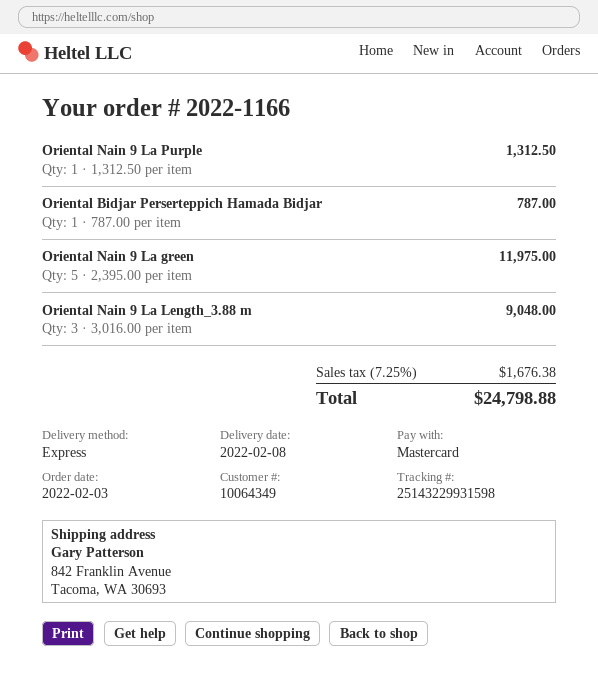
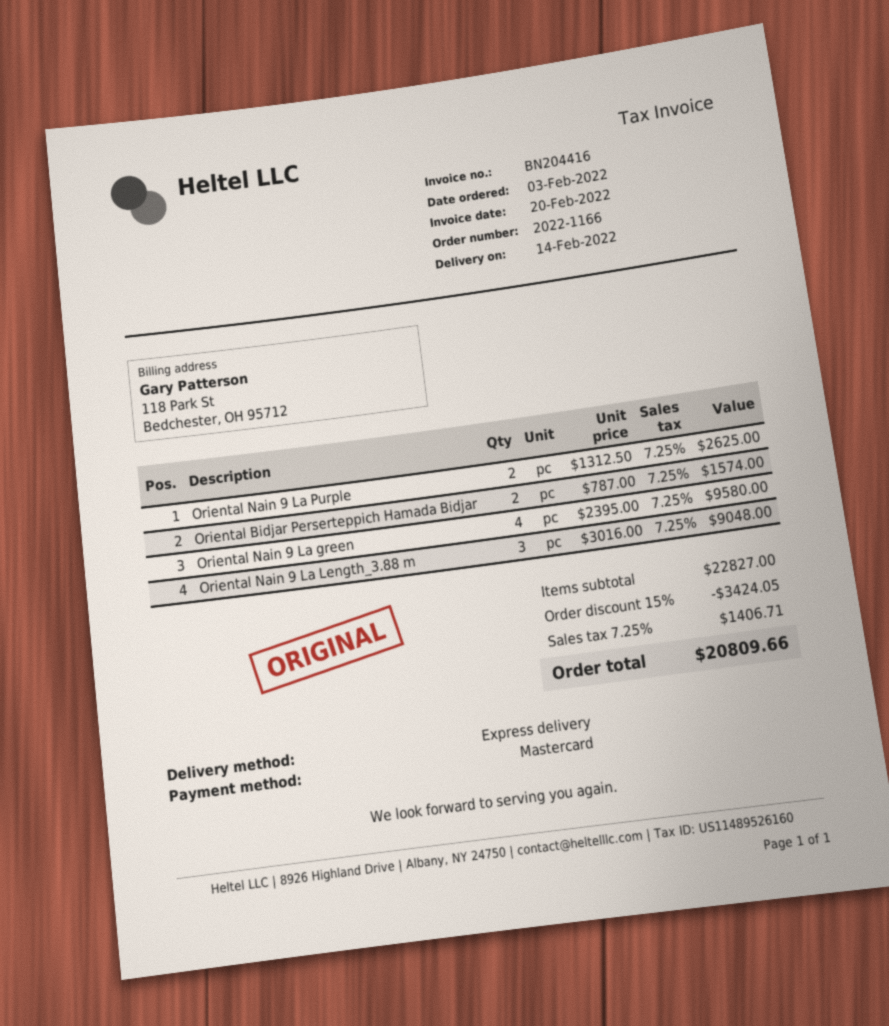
delivery date: 2022-02-08 -> 2022-02-14
Oriental Nain 9 La Purple: 1 x 1312.50 = 1312.50 -> 2 x 1312.50 = 2625.00
Oriental Bidjar Perserteppich Hamada Bidjar: 1 x 787.00 = 787.00 -> 2 x 787.00 = 1574.00
Oriental Nain 9 La green: 5 x 2395.00 = 11975.00 -> 4 x 2395.00 = 9580.00
discount: none -> 15% = 3424.05
tax: 7.25% = 1676.38 -> 7.25% = 1406.71
total: 24798.88 -> 20809.66

